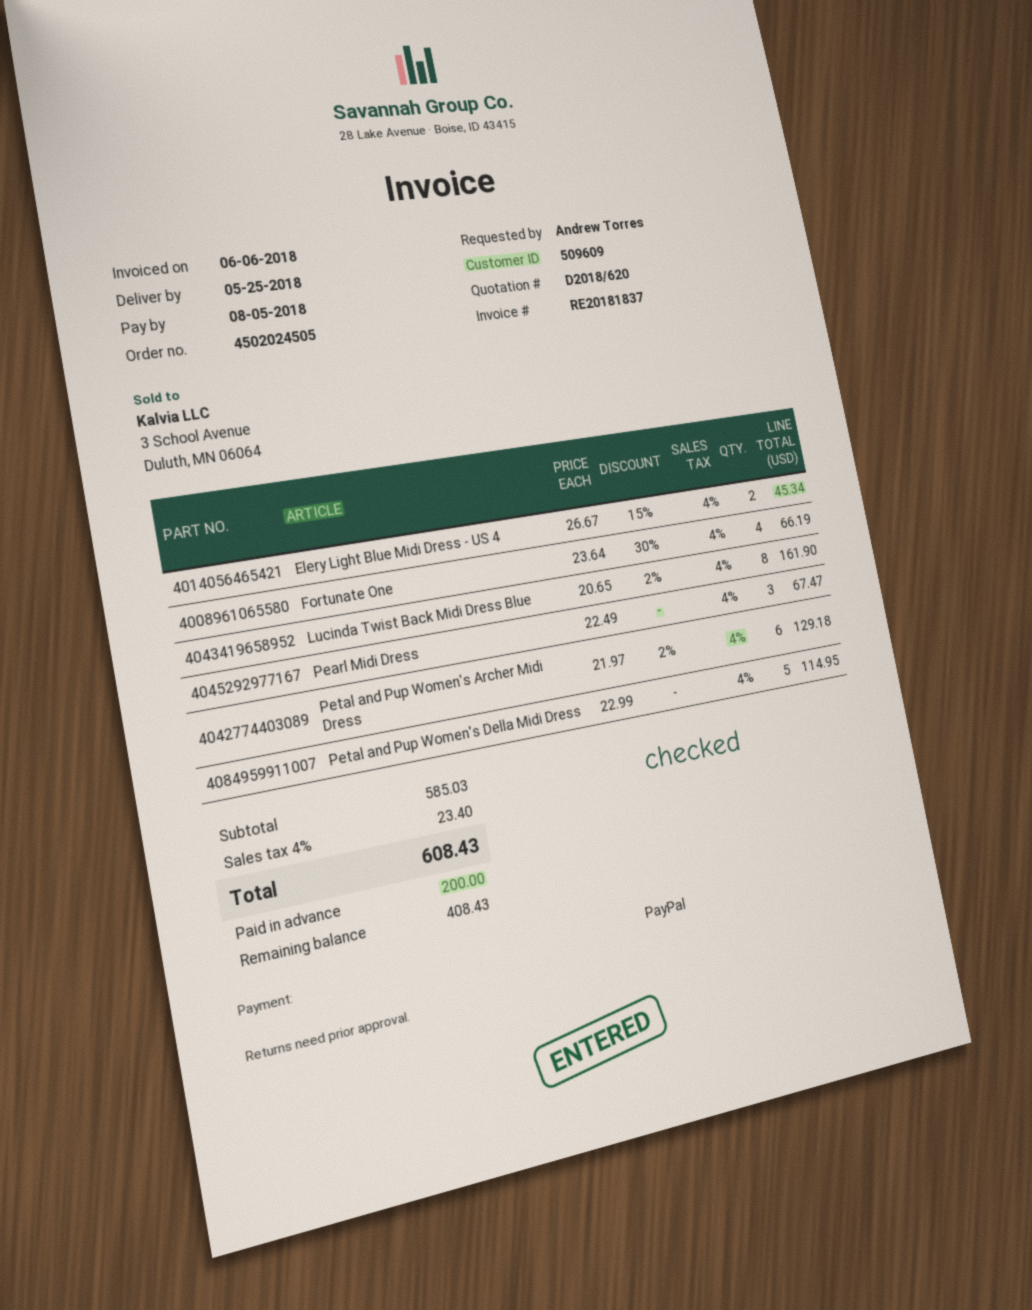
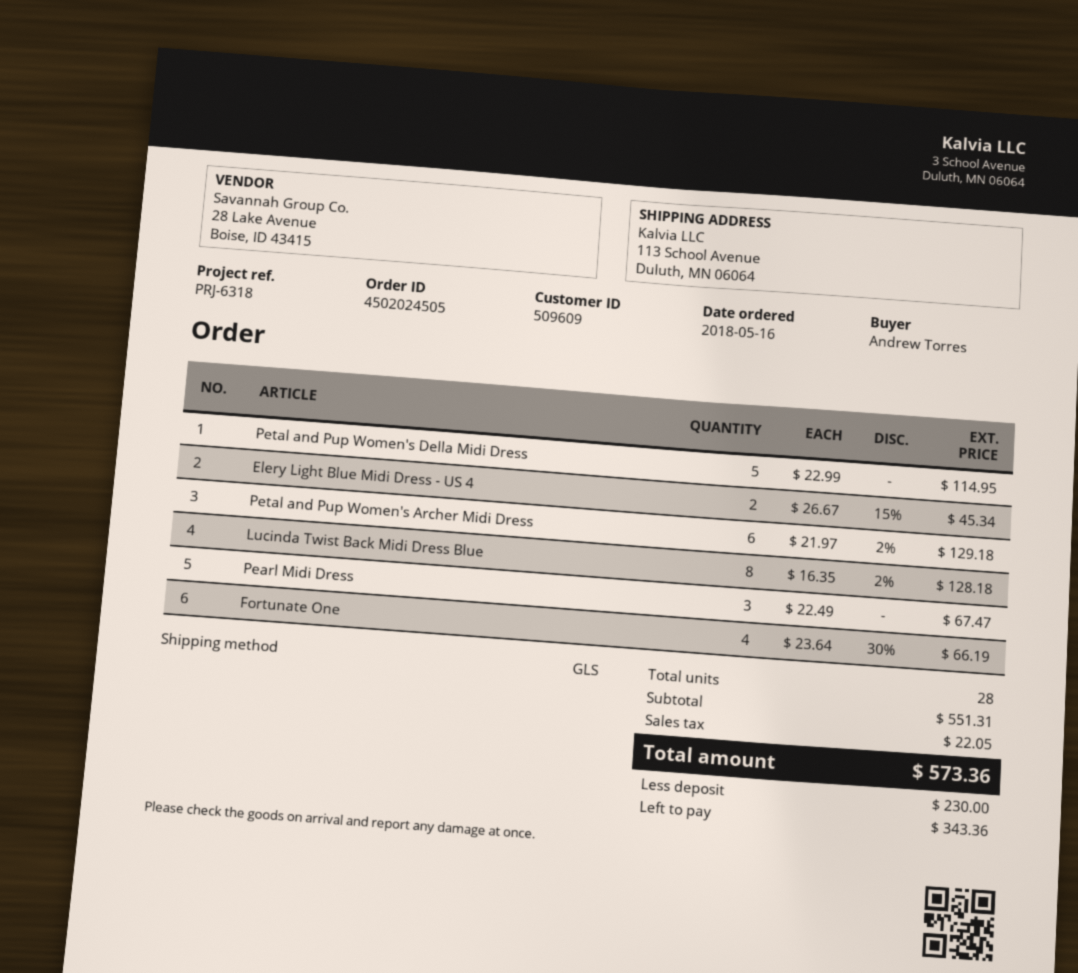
Lucinda Twist Back Midi Dress Blue: 8 x 20.65 - 2% = 161.90 -> 8 x 16.35 - 2% = 128.18
subtotal: 585.03 -> 551.31
tax: 23.40 -> 22.05
total: 608.43 -> 573.36
deposit: 200.00 -> 230.00
balance: 408.43 -> 343.36

